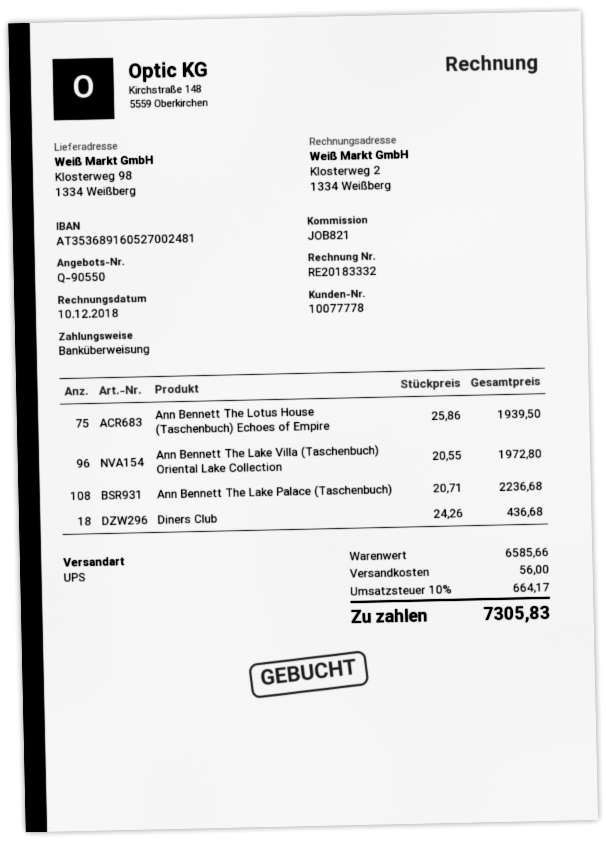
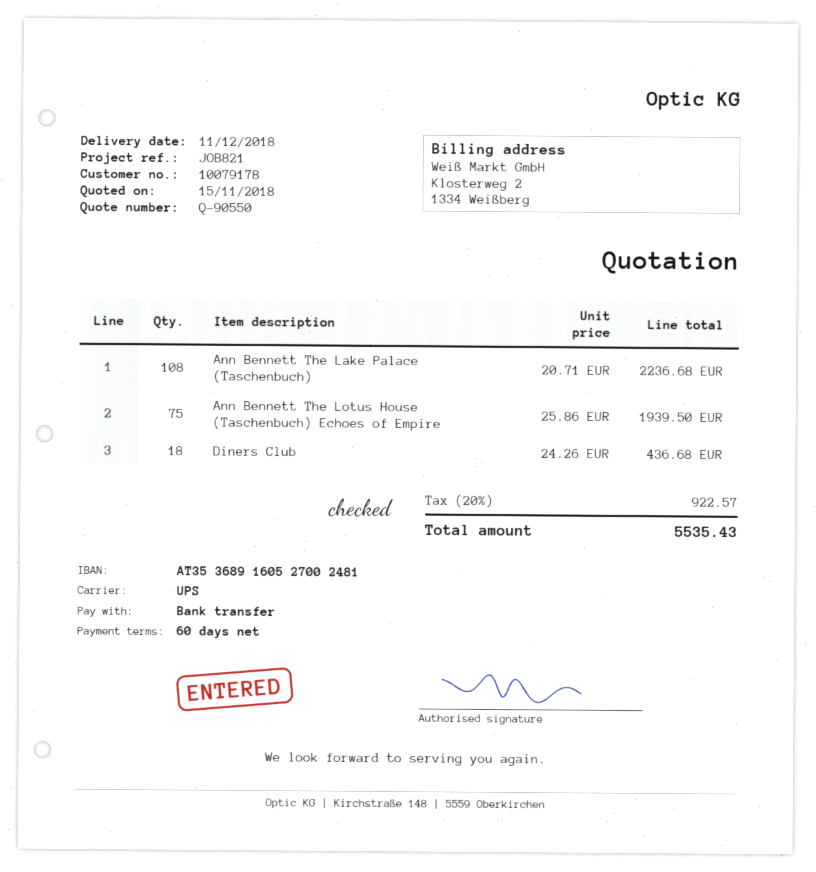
customer number: 10077778 -> 10079178
Ann Bennett The Lake Villa (Taschenbuch) Oriental Lake Collection: 96 x 20.55 = 1972.80 -> none
shipping: 56.00 -> none
tax: 10% = 664.17 -> 20% = 922.57
total: 7305.83 -> 5535.43

